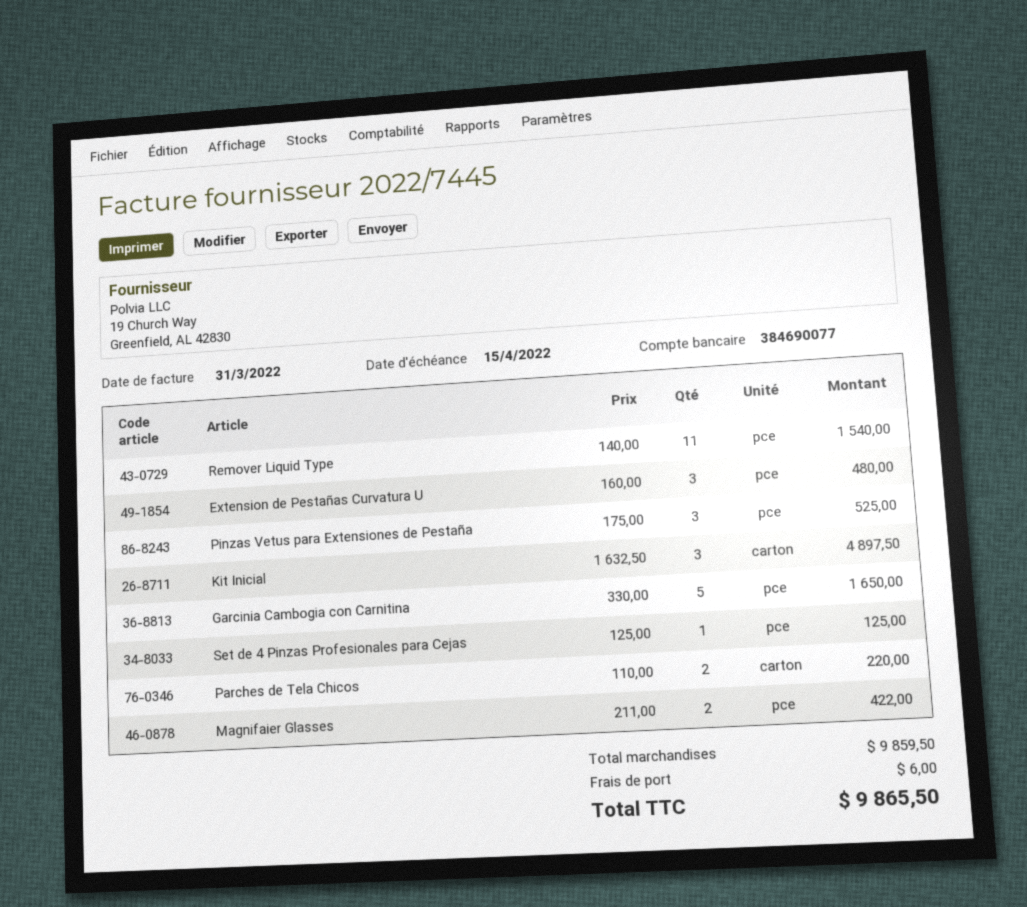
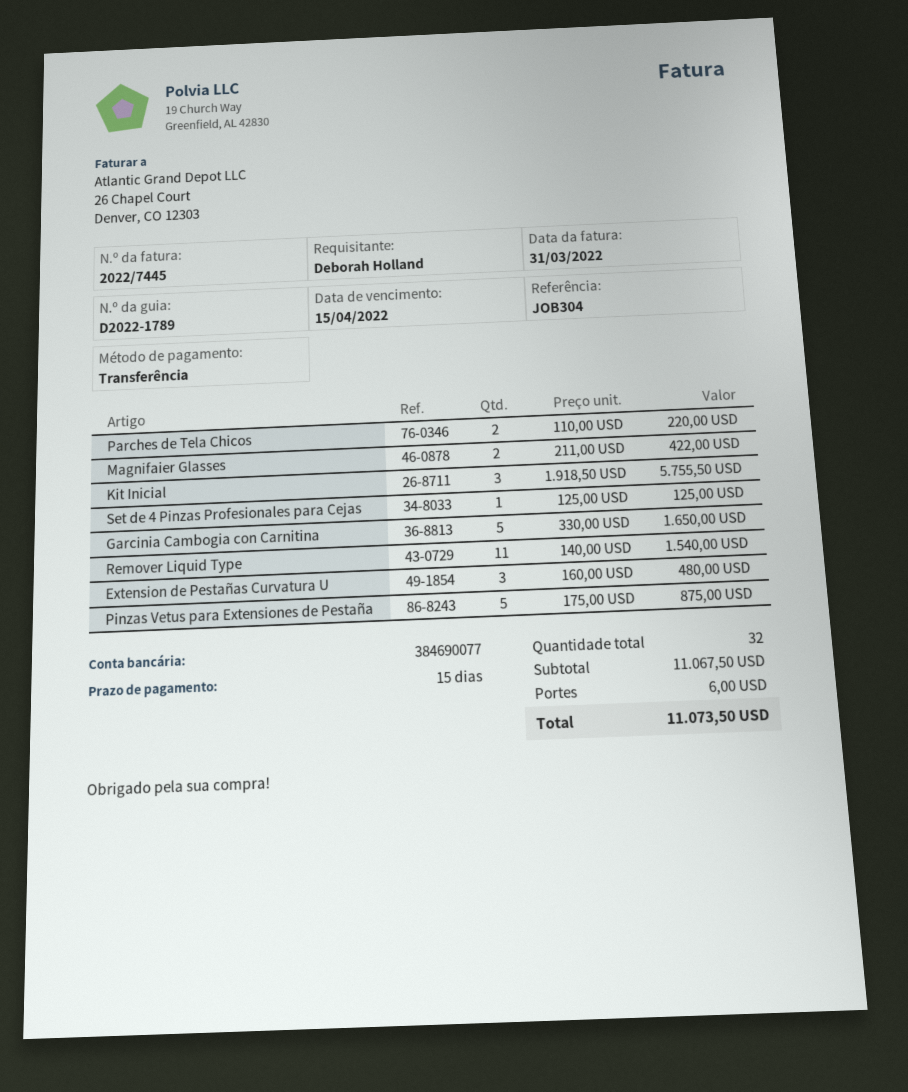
Pinzas Vetus para Extensiones de Pestaña: 3 x 175.00 = 525.00 -> 5 x 175.00 = 875.00
Kit Inicial: 3 x 1632.50 = 4897.50 -> 3 x 1918.50 = 5755.50
subtotal: 9859.50 -> 11067.50
total: 9865.50 -> 11073.50

